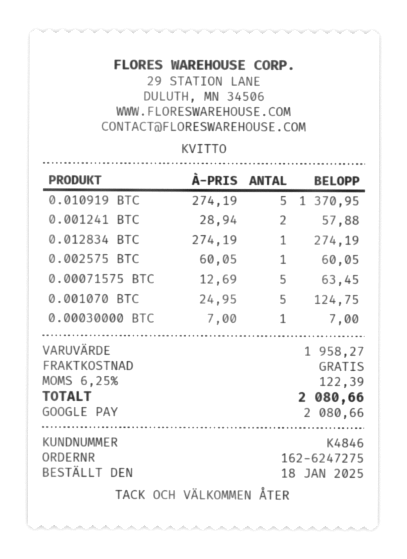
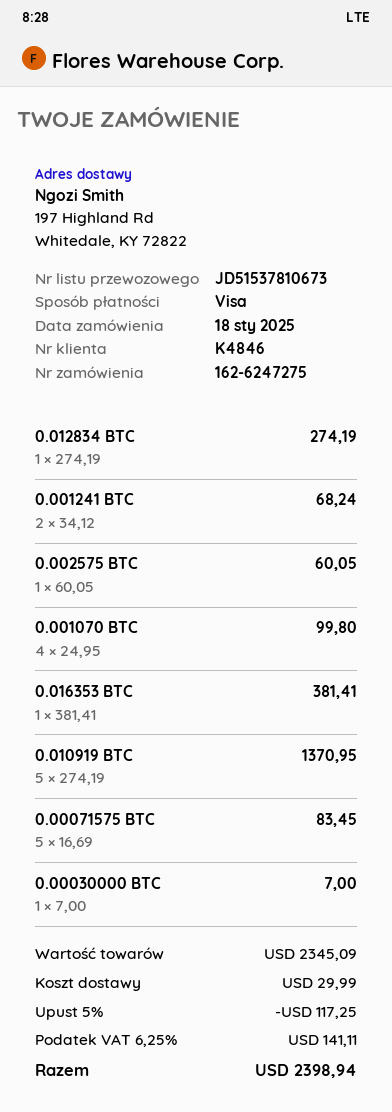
payment method: Google Pay -> Visa
0.001241 BTC: 2 x 28.94 = 57.88 -> 2 x 34.12 = 68.24
0.00071575 BTC: 5 x 12.69 = 63.45 -> 5 x 16.69 = 83.45
0.001070 BTC: 5 x 24.95 = 124.75 -> 4 x 24.95 = 99.80
0.016353 BTC: none -> 1 x 381.41 = 381.41
subtotal: 1958.27 -> 2345.09
discount: none -> 5% = 117.25
shipping: 0.00 -> 29.99
tax: 6.25% = 122.39 -> 6.25% = 141.11
total: 2080.66 -> 2398.94

